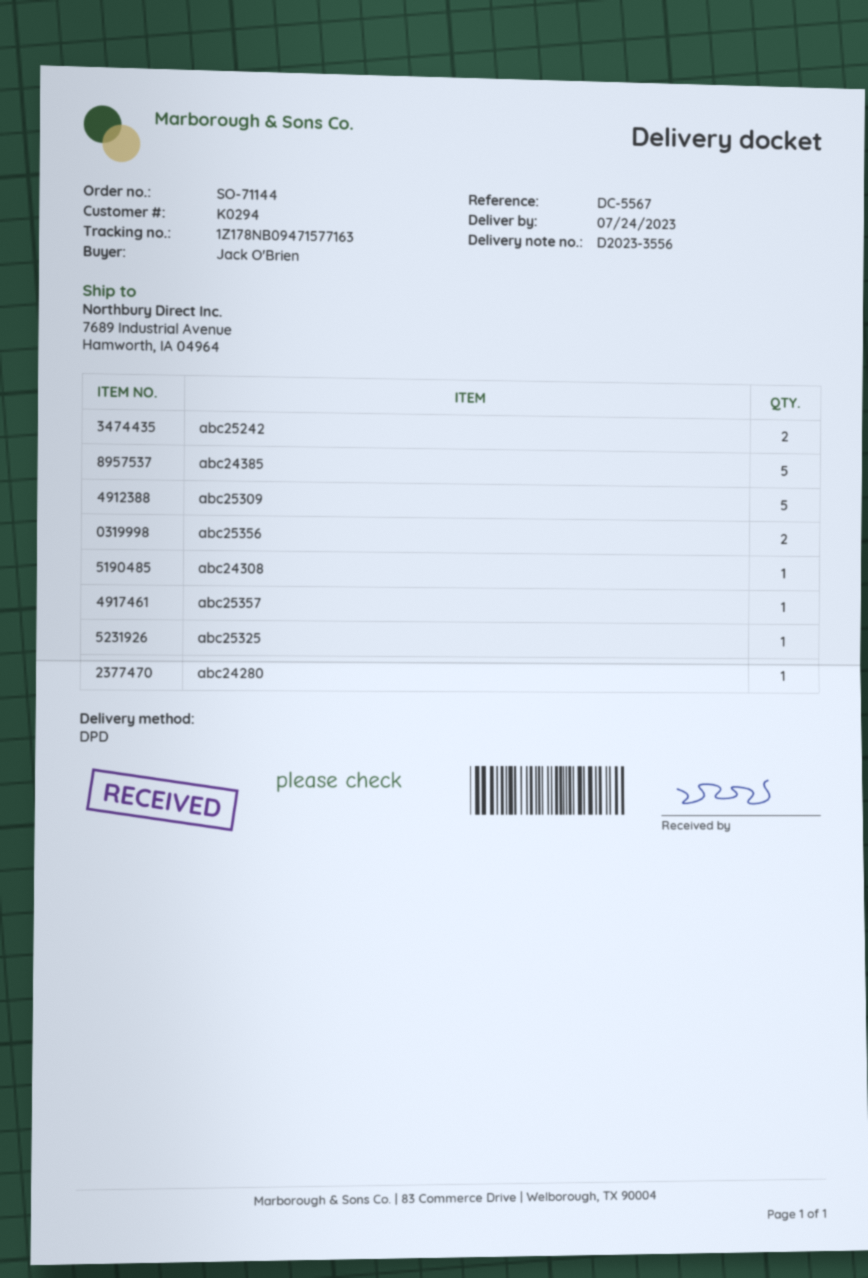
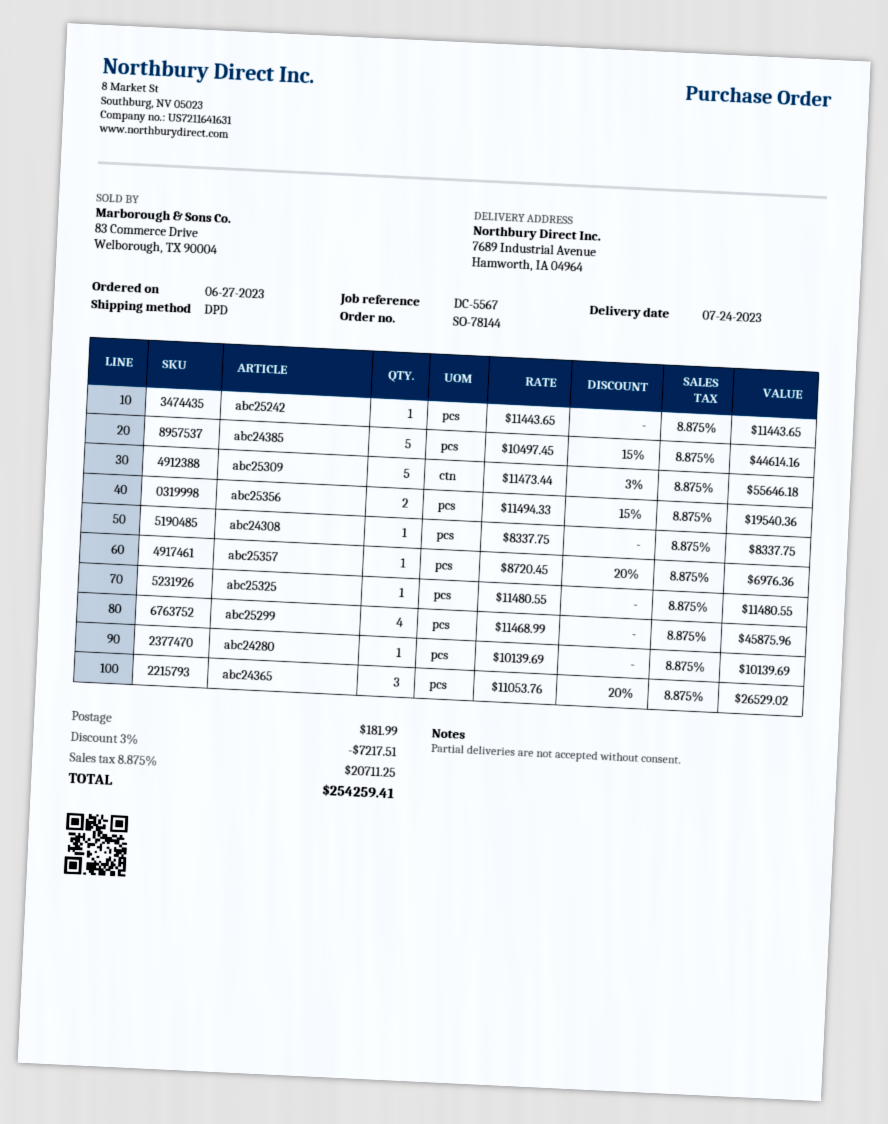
order number: SO-71144 -> SO-78144
abc25242: 2 -> 1
abc25299: none -> 4
abc24365: none -> 3

